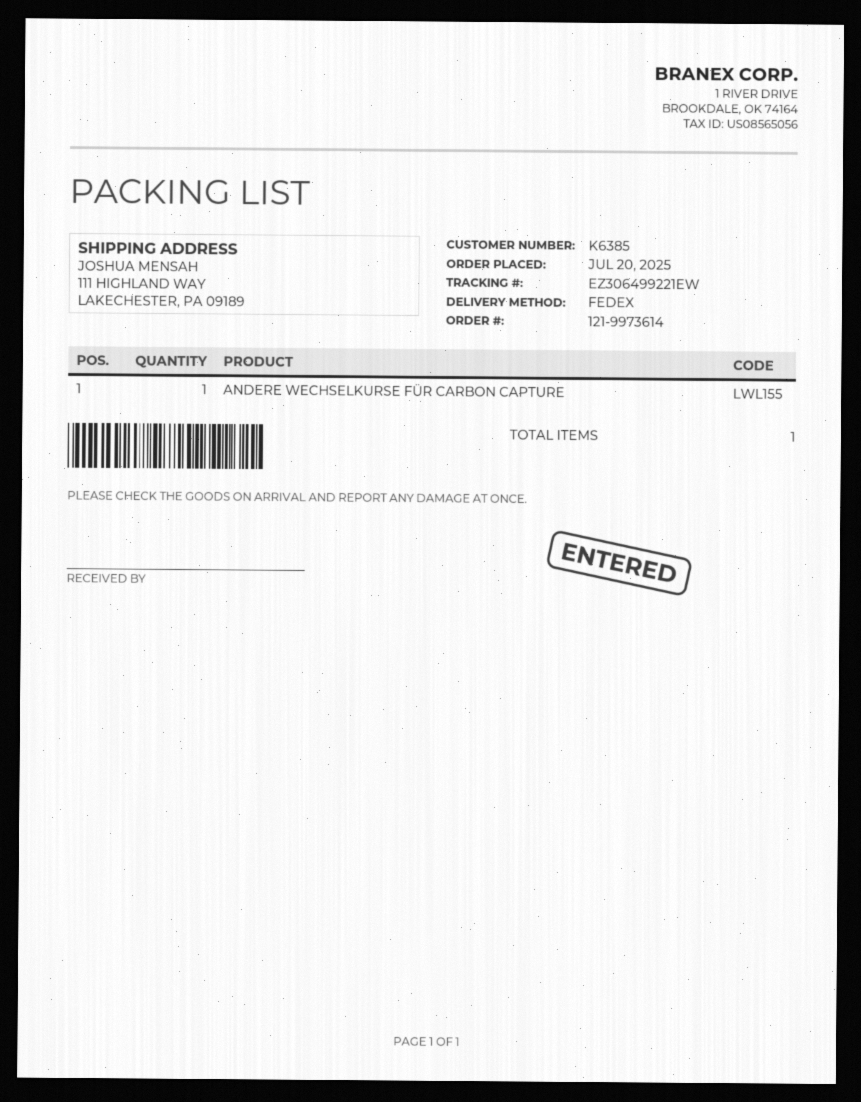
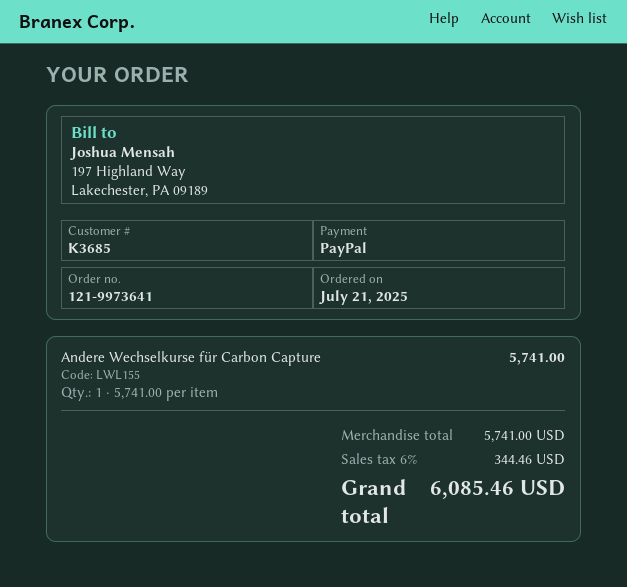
order number: 121-9973614 -> 121-9973641
order date: 2025-07-20 -> 2025-07-21
customer number: K6385 -> K3685

